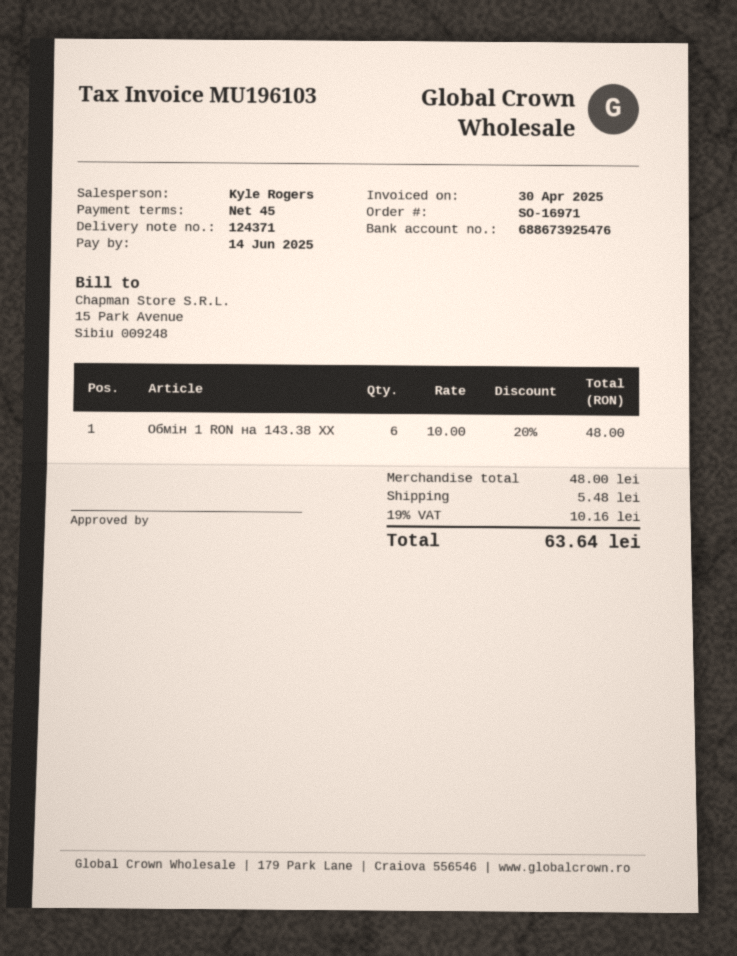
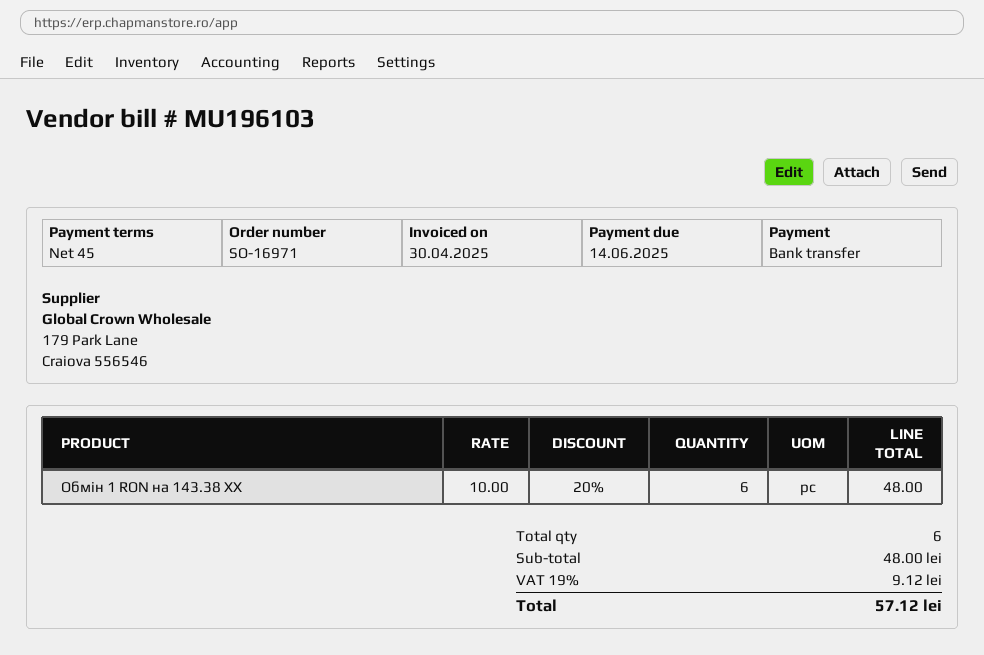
shipping: 5.48 -> none
tax: 19% = 10.16 -> 19% = 9.12
total: 63.64 -> 57.12

